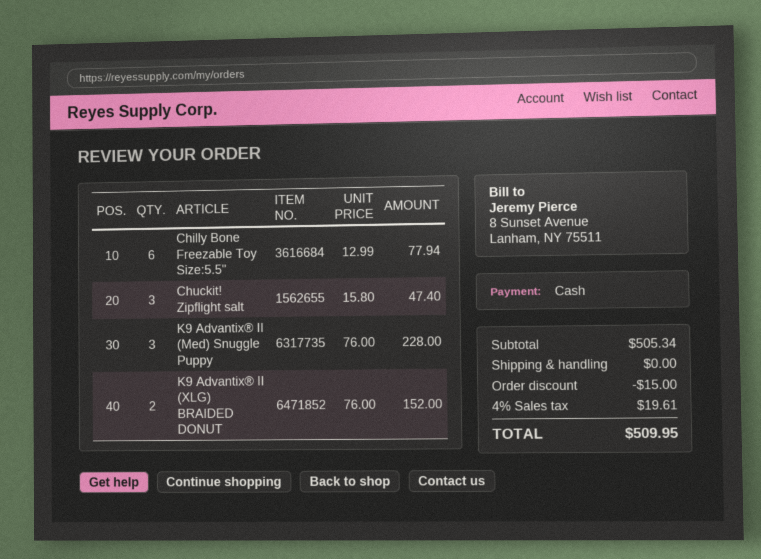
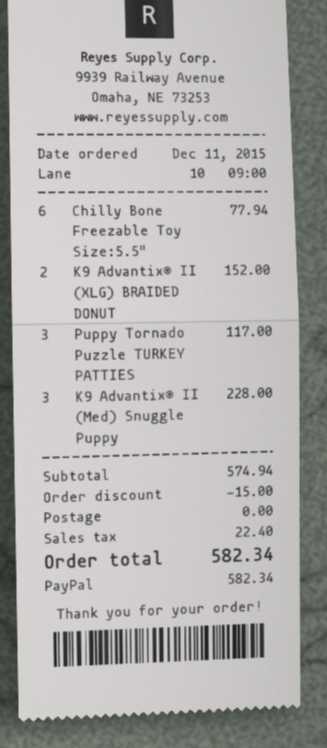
payment method: cash -> PayPal
Chuckit! Zipflight salt: 3 for 47.40 -> none
Puppy Tornado Puzzle TURKEY PATTIES: none -> 3 for 117.00
subtotal: 505.34 -> 574.94
tax: 19.61 -> 22.40
total: 509.95 -> 582.34

